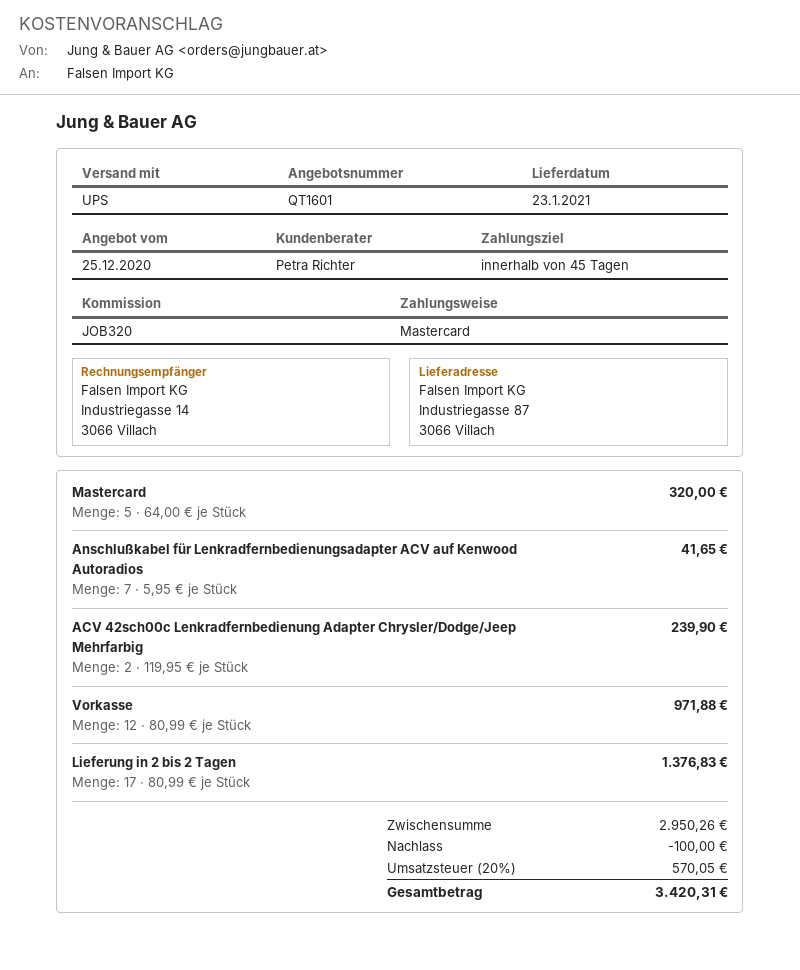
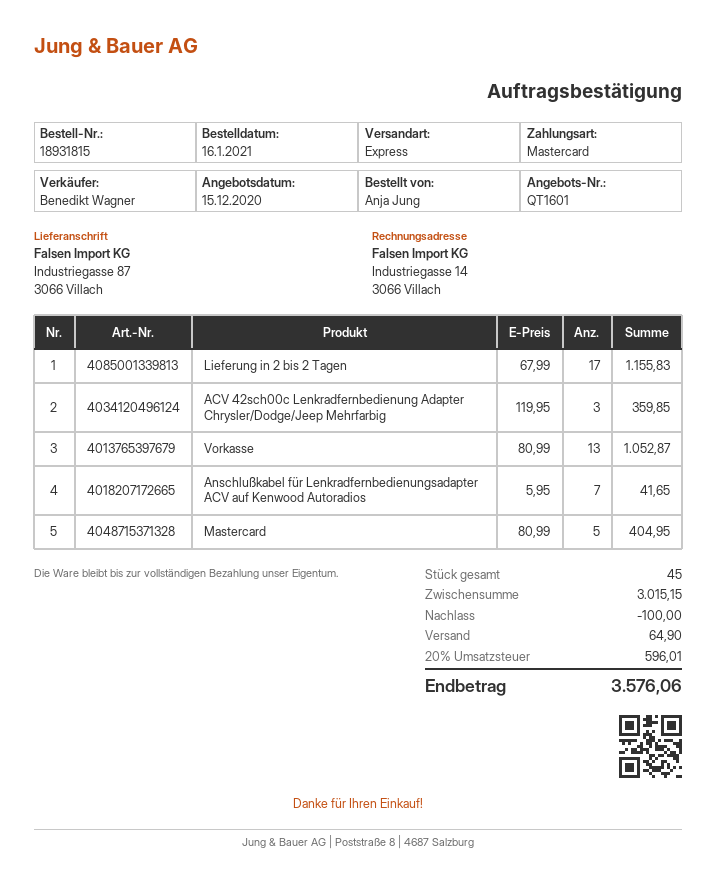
quote date: 2020-12-25 -> 2020-12-15
sales rep: Petra Richter -> Benedikt Wagner
shipping method: UPS -> express
Mastercard: 5 x 64.00 = 320.00 -> 5 x 80.99 = 404.95
ACV 42sch00c Lenkradfernbedienung Adapter Chrysler/Dodge/Jeep Mehrfarbig: 2 x 119.95 = 239.90 -> 3 x 119.95 = 359.85
Vorkasse: 12 x 80.99 = 971.88 -> 13 x 80.99 = 1052.87
Lieferung in 2 bis 2 Tagen: 17 x 80.99 = 1376.83 -> 17 x 67.99 = 1155.83
subtotal: 2950.26 -> 3015.15
shipping: none -> 64.90
tax: 20% = 570.05 -> 20% = 596.01
total: 3420.31 -> 3576.06

